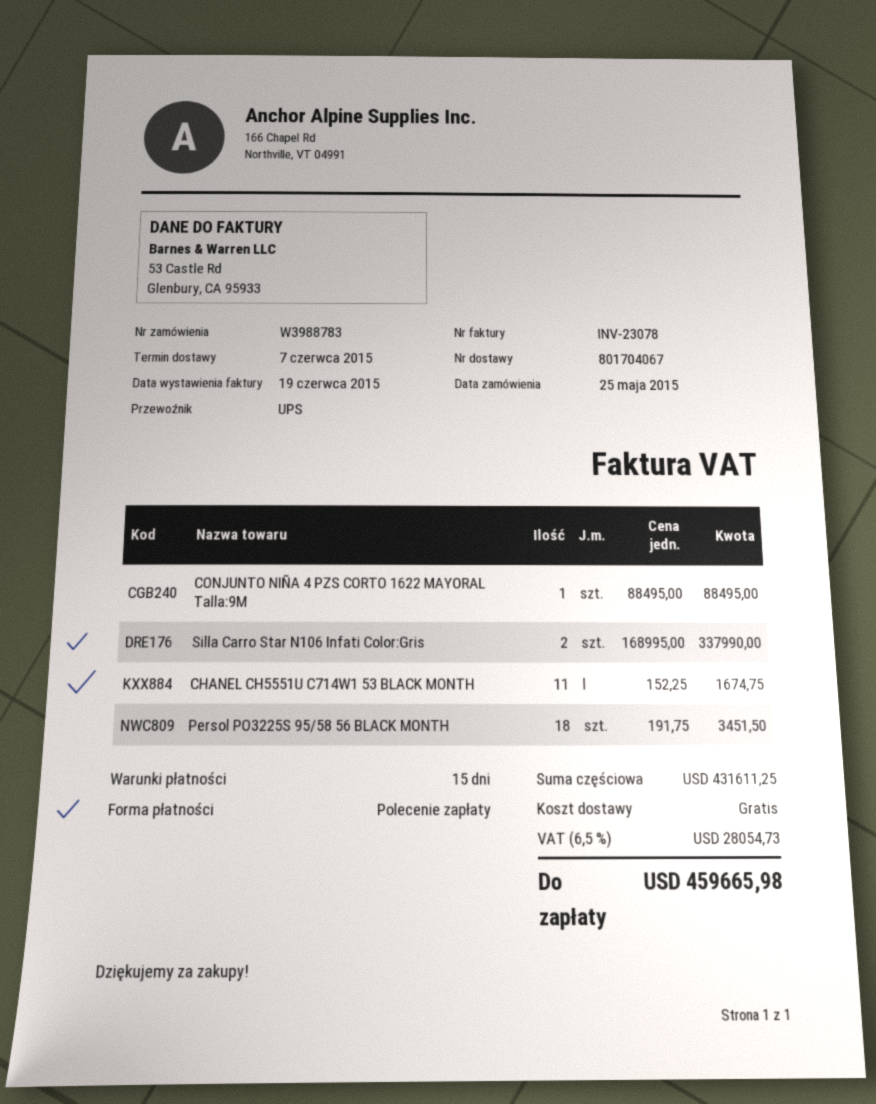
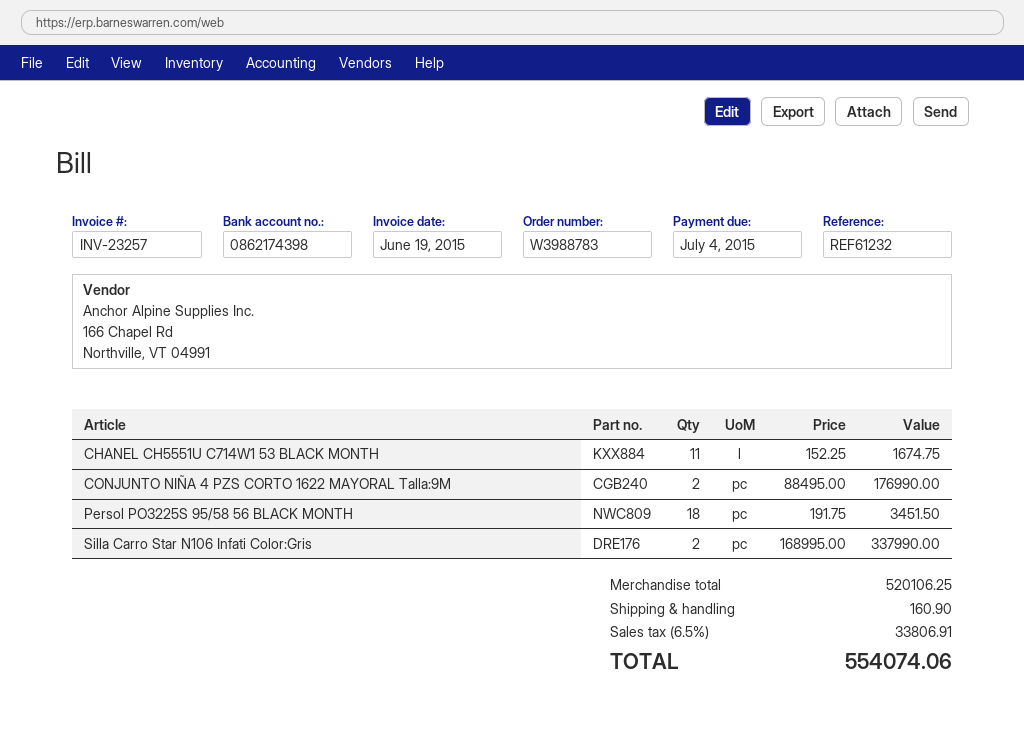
invoice number: INV-23078 -> INV-23257
CONJUNTO NIÑA 4 PZS CORTO 1622 MAYORAL Talla:9M: 1 x 88495.00 = 88495.00 -> 2 x 88495.00 = 176990.00
subtotal: 431611.25 -> 520106.25
shipping: 0.00 -> 160.90
tax: 6.5% = 28054.73 -> 6.5% = 33806.91
total: 459665.98 -> 554074.06

